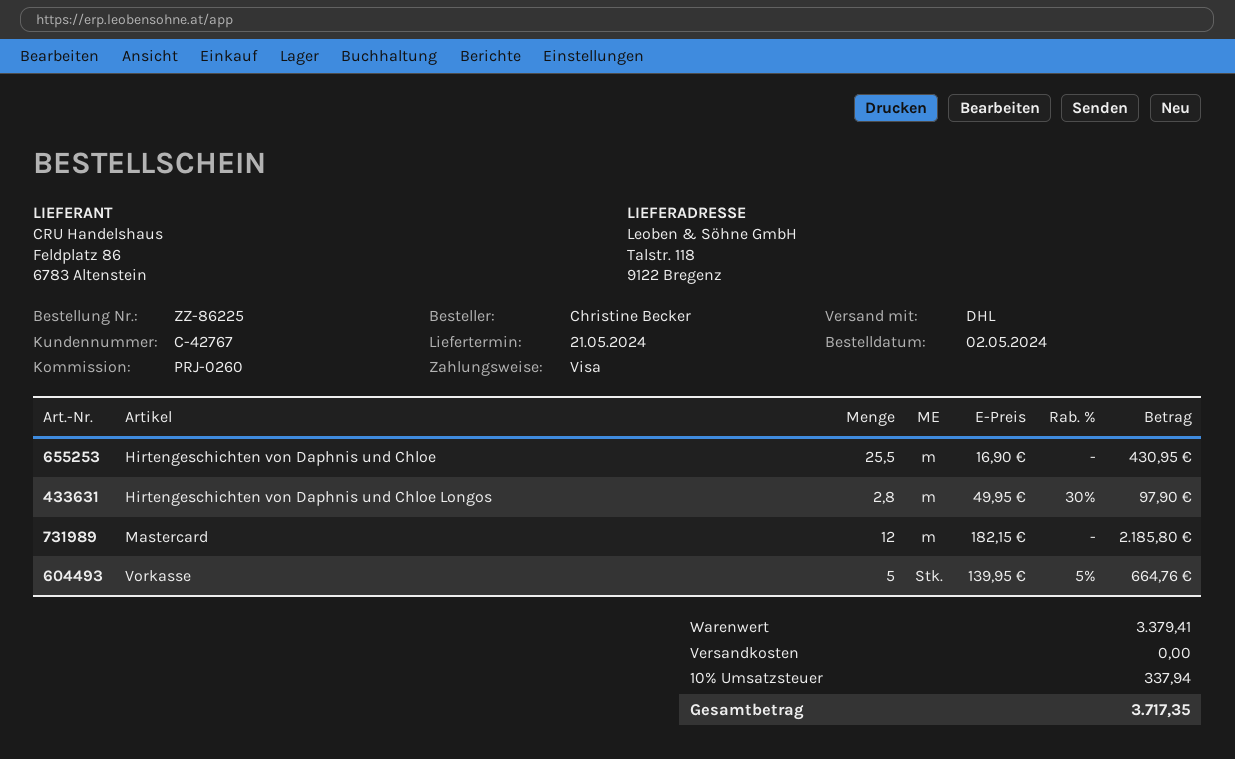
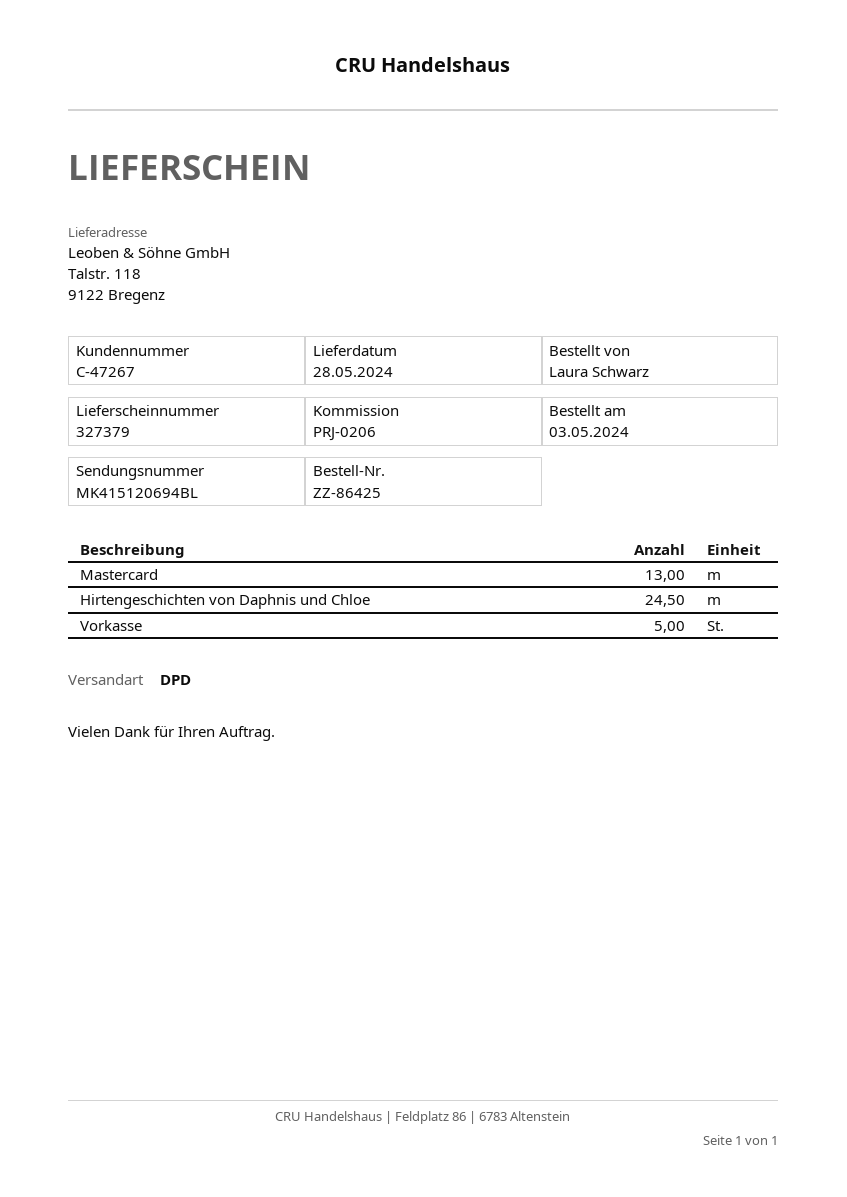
order number: ZZ-86225 -> ZZ-86425
order date: 2024-05-02 -> 2024-05-03
delivery date: 2024-05-21 -> 2024-05-28
customer number: C-42767 -> C-47267
reference: PRJ-0260 -> PRJ-0206
ordered by: Christine Becker -> Laura Schwarz
shipping method: DHL -> DPD
Hirtengeschichten von Daphnis und Chloe: 25.5 -> 24.5
Hirtengeschichten von Daphnis und Chloe Longos: 2.8 -> none
Mastercard: 12 -> 13

